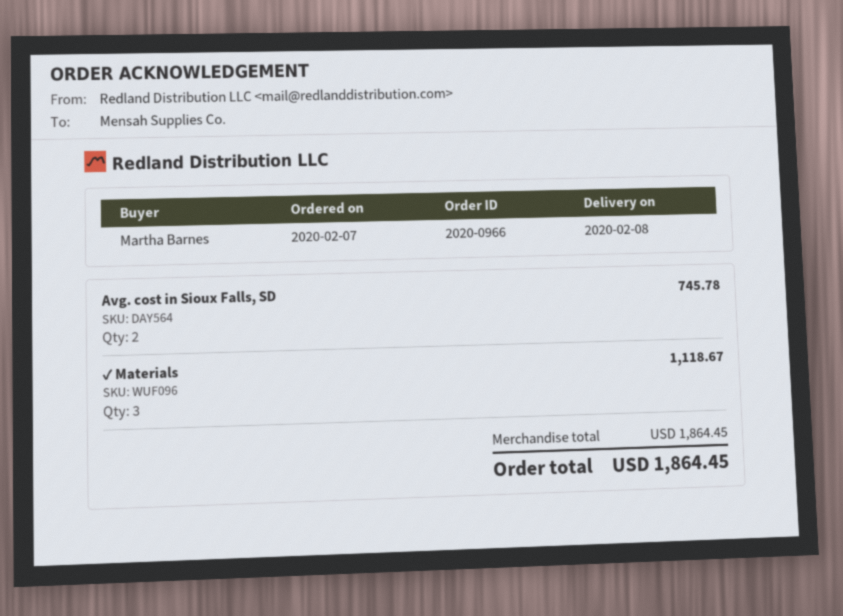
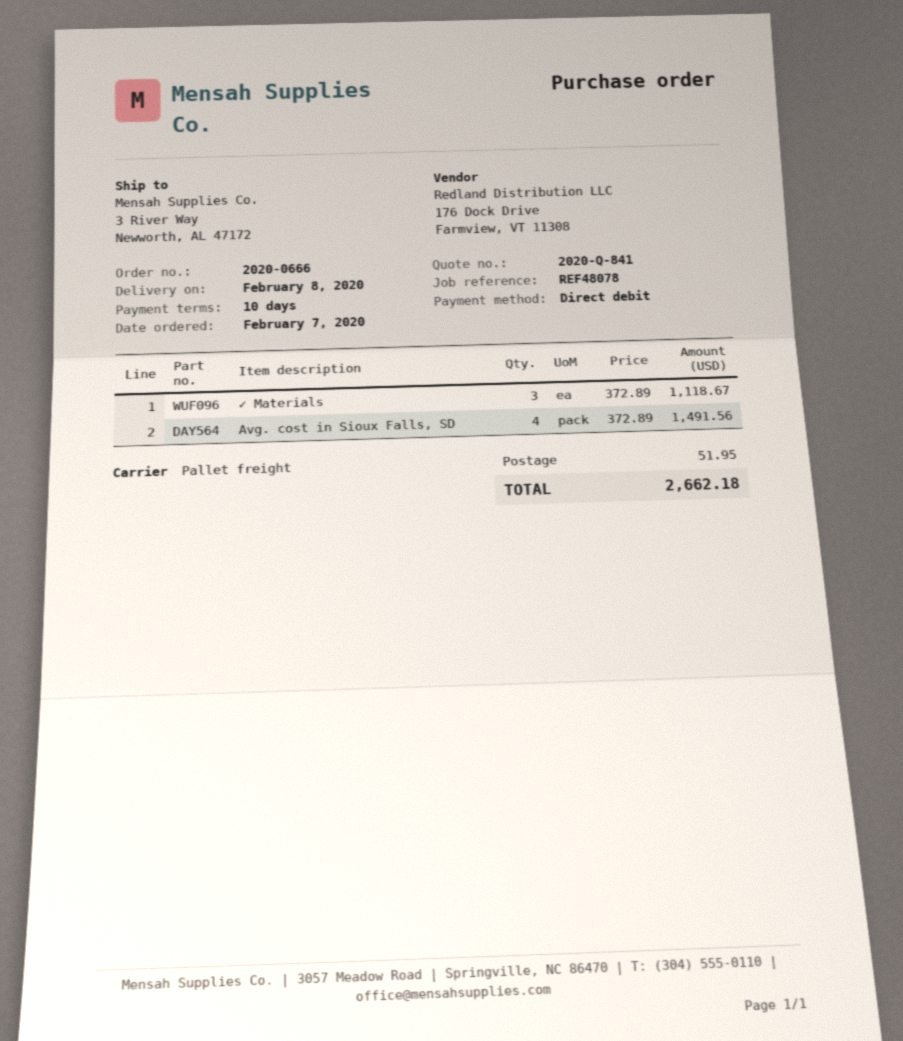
order number: 2020-0966 -> 2020-0666
Avg. cost in Sioux Falls, SD: 2 for 745.78 -> 4 for 1491.56
shipping: none -> 51.95
total: 1864.45 -> 2662.18

